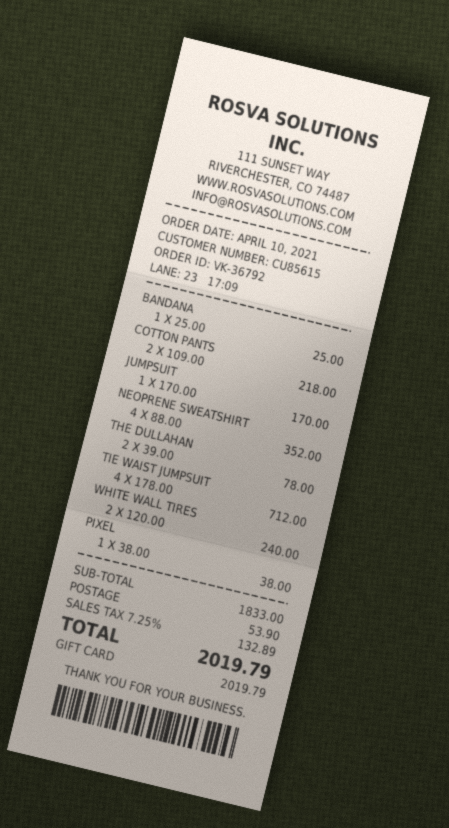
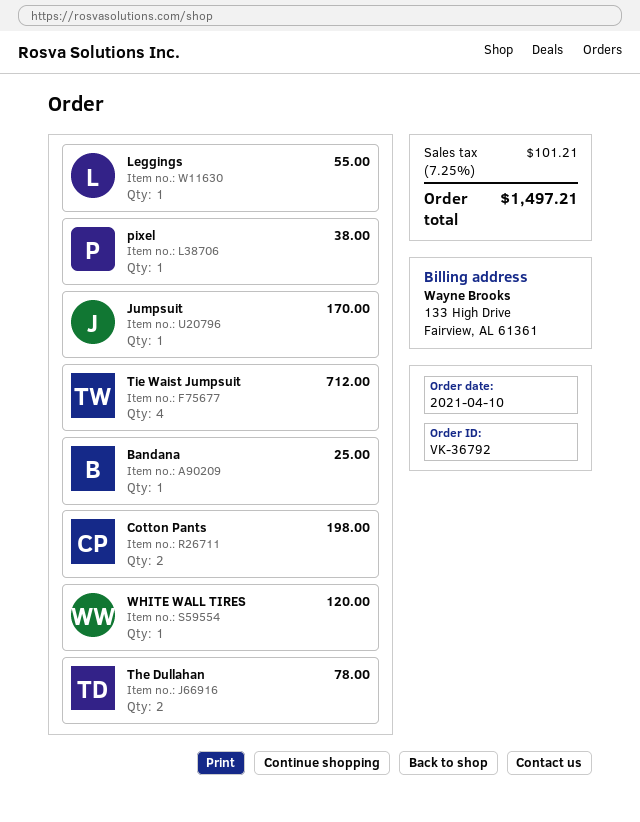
COTTON PANTS: 2 for 218.00 -> 2 for 198.00
NEOPRENE SWEATSHIRT: 4 for 352.00 -> none
WHITE WALL TIRES: 2 for 240.00 -> 1 for 120.00
Leggings: none -> 1 for 55.00
shipping: 53.90 -> none
tax: 7.25% = 132.89 -> 7.25% = 101.21
total: 2019.79 -> 1497.21

